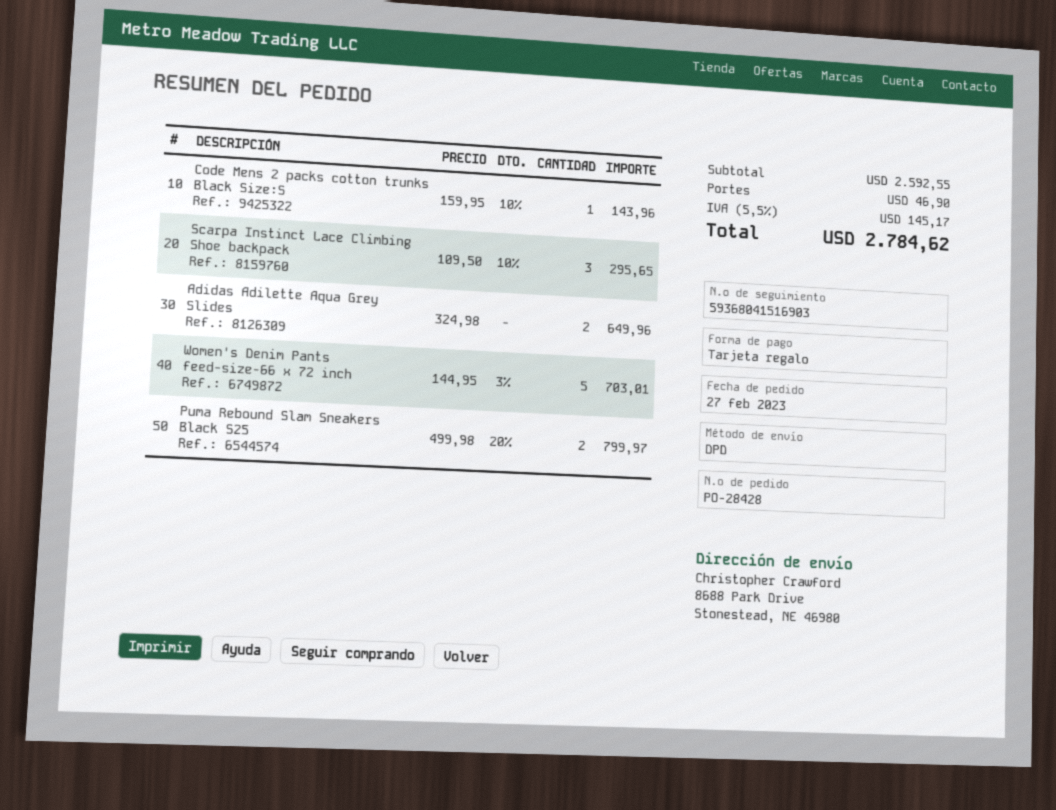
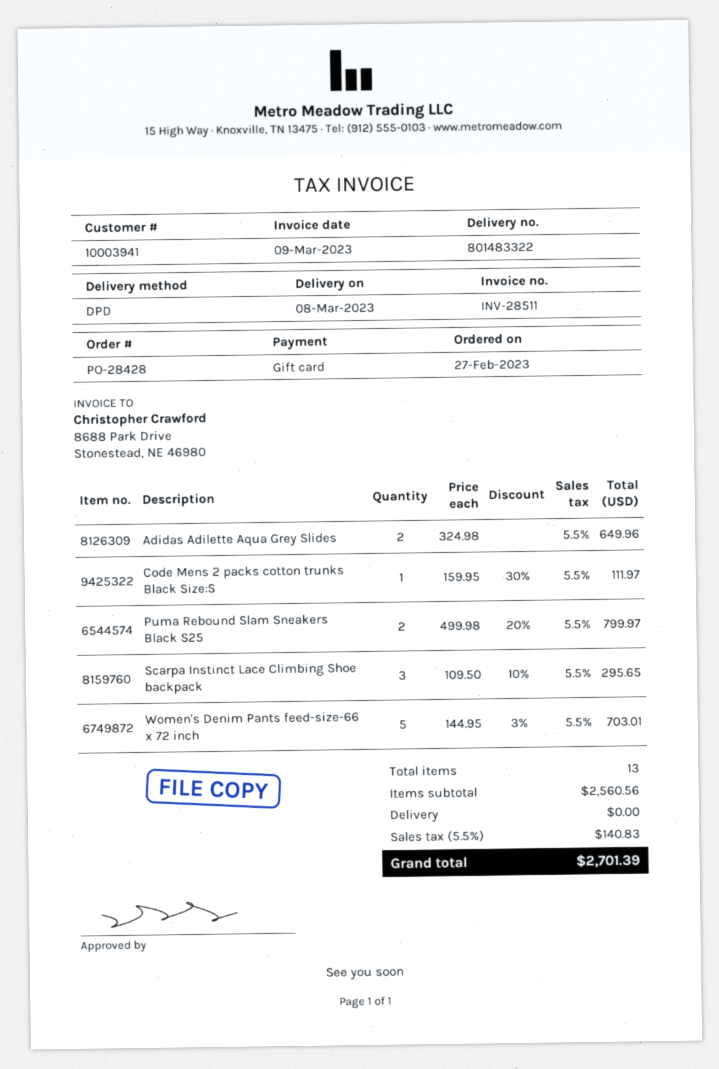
Code Mens 2 packs cotton trunks Black Size:S: 1 x 159.95 - 10% = 143.96 -> 1 x 159.95 - 30% = 111.97
subtotal: 2592.55 -> 2560.56
shipping: 46.90 -> 0.00
tax: 5.5% = 145.17 -> 5.5% = 140.83
total: 2784.62 -> 2701.39

